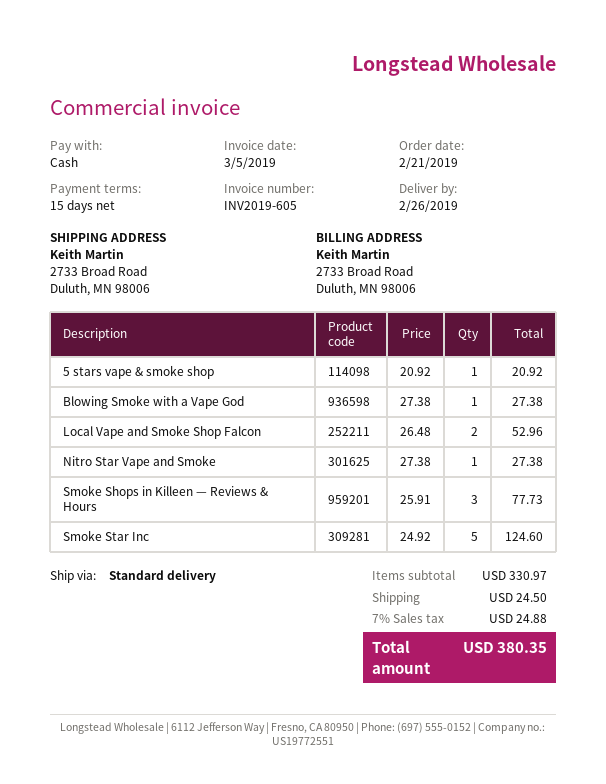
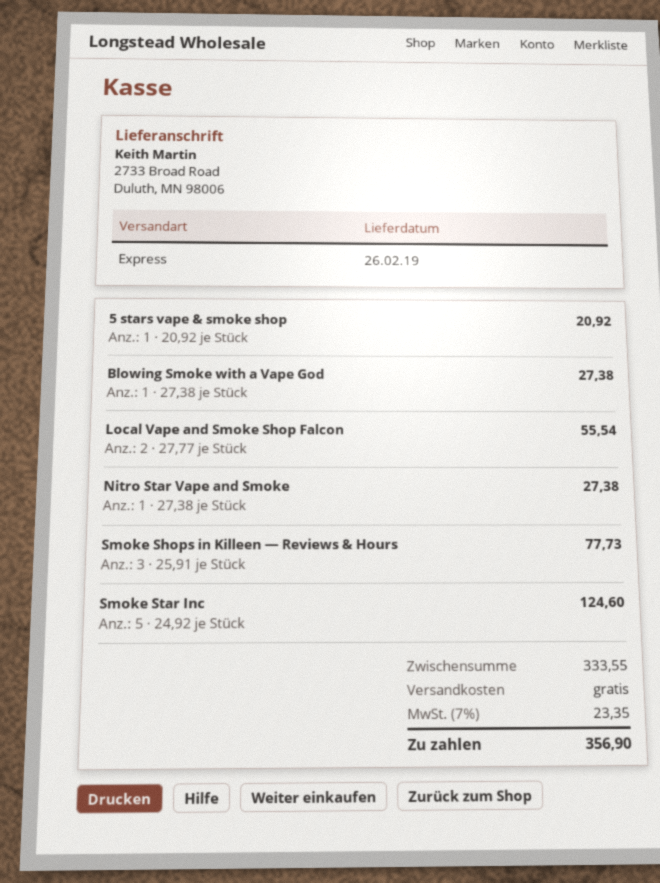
shipping method: standard -> express
Local Vape and Smoke Shop Falcon: 2 x 26.48 = 52.96 -> 2 x 27.77 = 55.54
subtotal: 330.97 -> 333.55
shipping: 24.50 -> 0.00
tax: 7% = 24.88 -> 7% = 23.35
total: 380.35 -> 356.90

